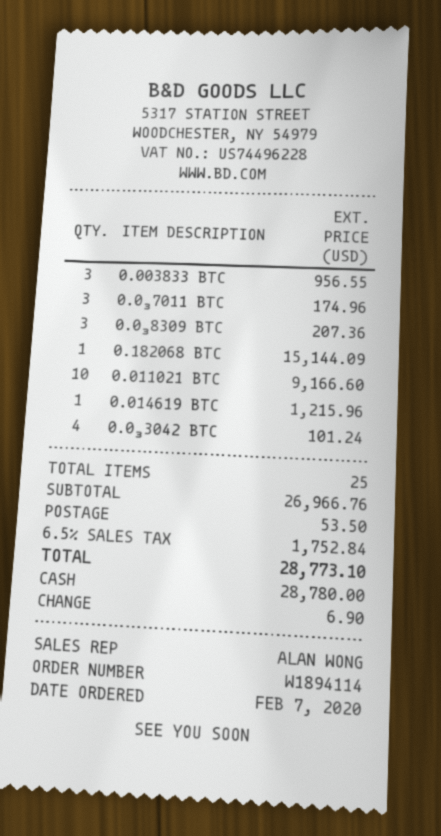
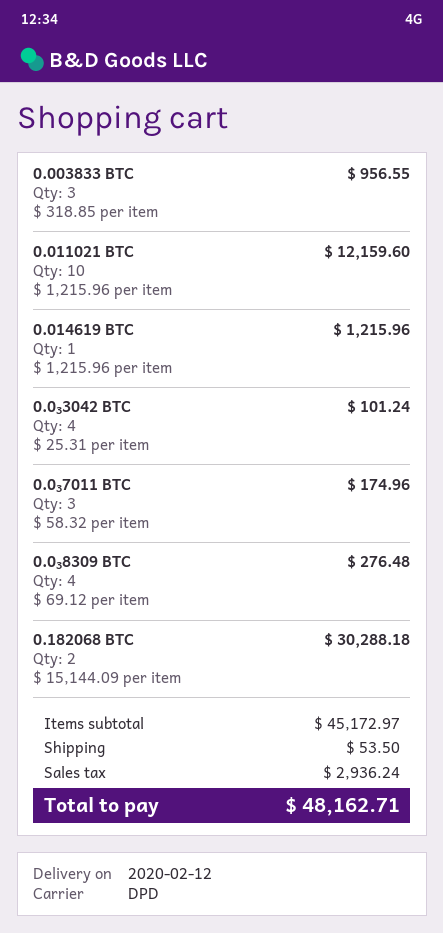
0.0₃8309 BTC: 3 for 207.36 -> 4 for 276.48
0.182068 BTC: 1 for 15144.09 -> 2 for 30288.18
0.011021 BTC: 10 for 9166.60 -> 10 for 12159.60
subtotal: 26966.76 -> 45172.97
tax: 1752.84 -> 2936.24
total: 28773.10 -> 48162.71

